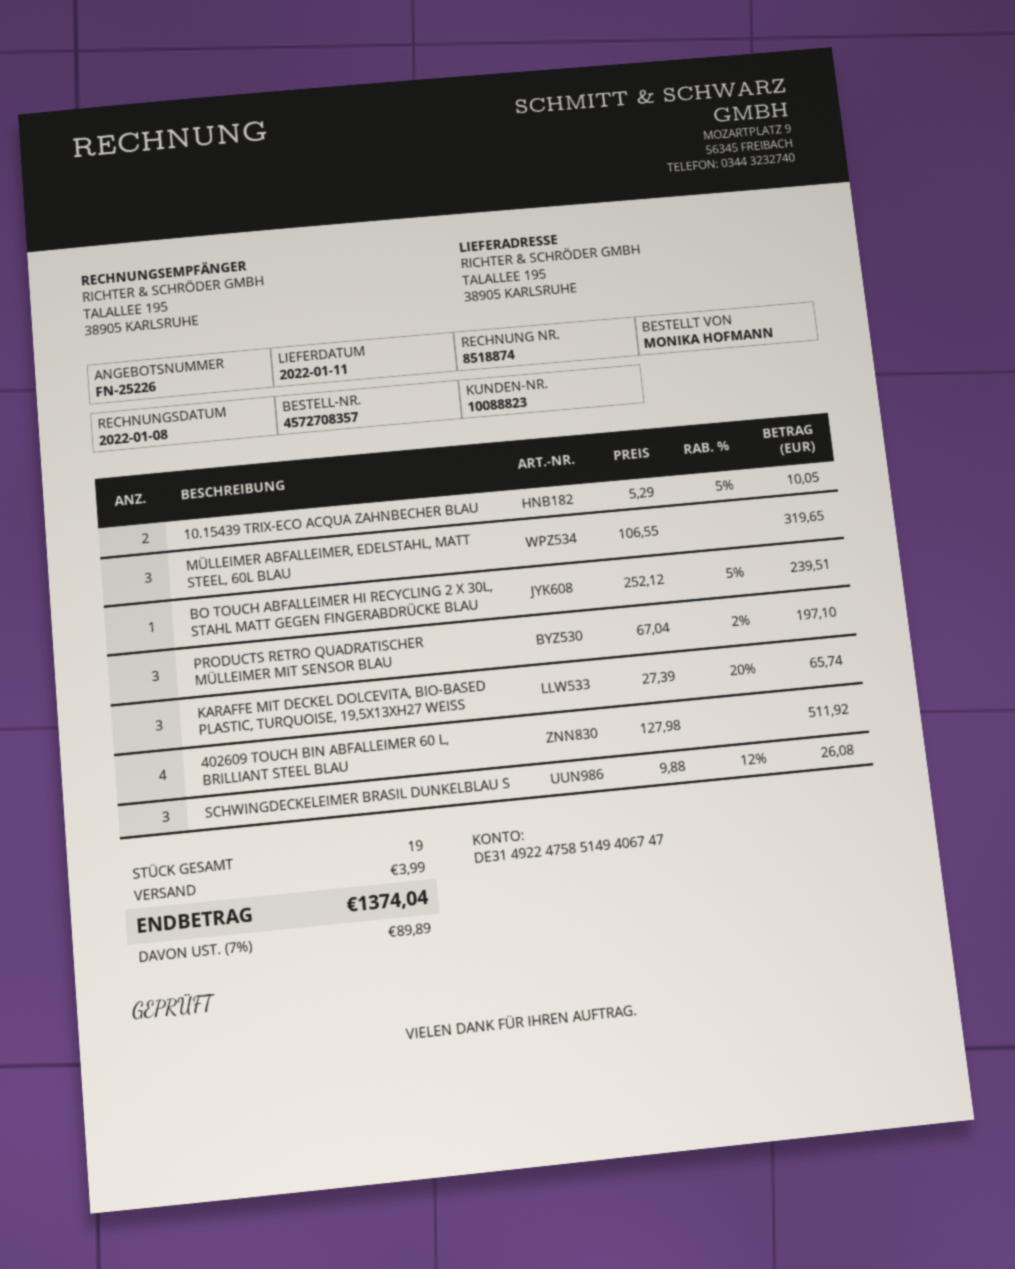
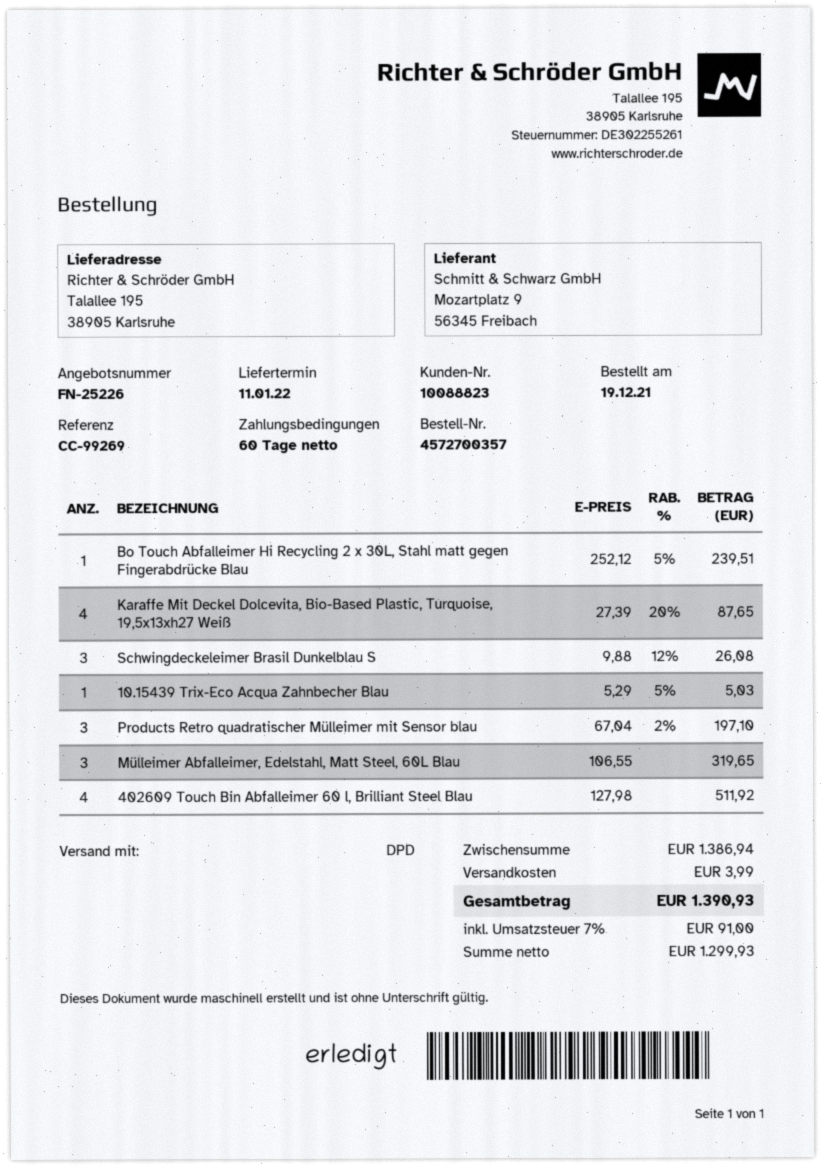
order number: 4572708357 -> 4572700357
10.15439 TRIX-ECO ACQUA ZAHNBECHER BLAU: 2 x 5.29 - 5% = 10.05 -> 1 x 5.29 - 5% = 5.03
KARAFFE MIT DECKEL DOLCEVITA, BIO-BASED PLASTIC, TURQUOISE, 19,5X13XH27 WEISS: 3 x 27.39 - 20% = 65.74 -> 4 x 27.39 - 20% = 87.65
tax: 7% = 89.89 -> 7% = 91.00
total: 1374.04 -> 1390.93

